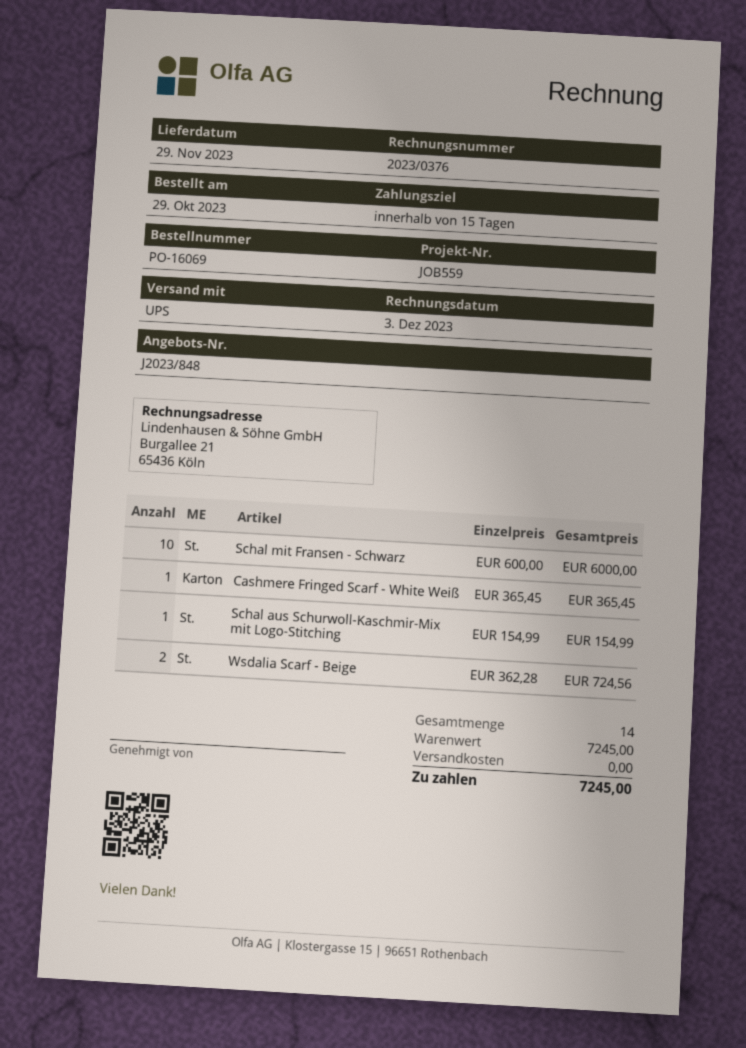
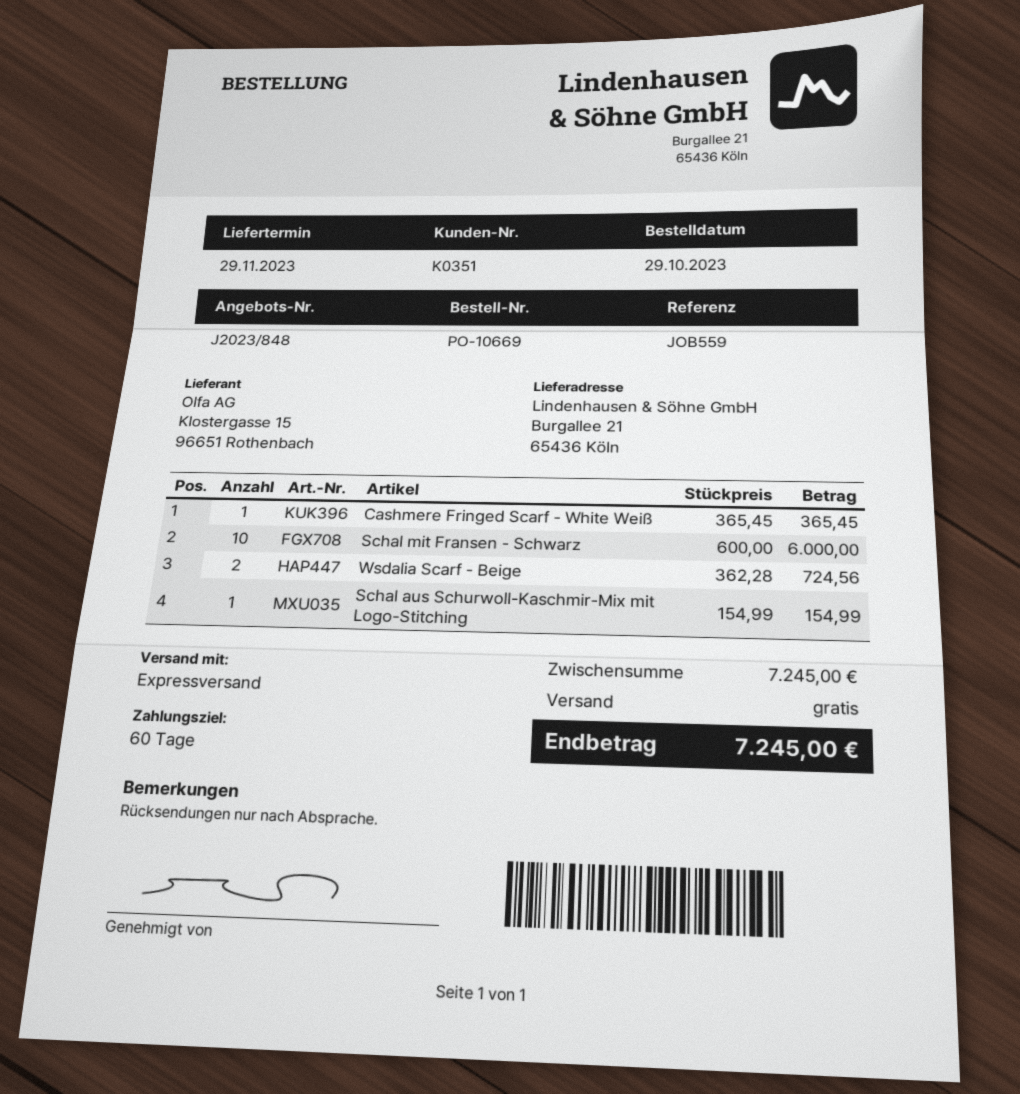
order number: PO-16069 -> PO-10669
payment terms: 15 days -> 60 days
shipping method: UPS -> express

